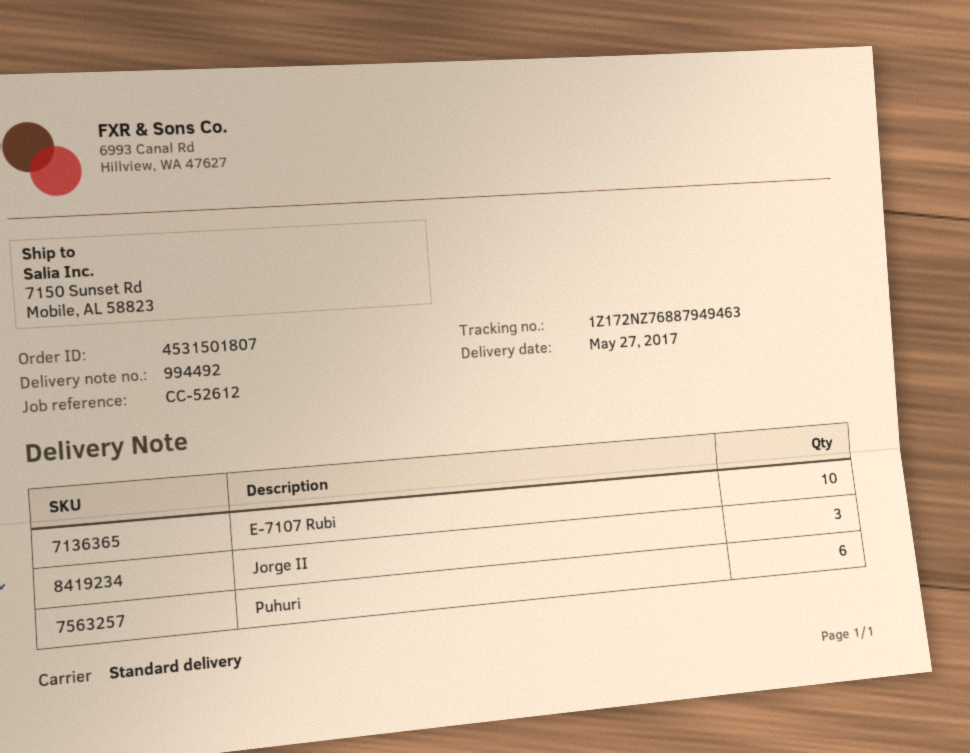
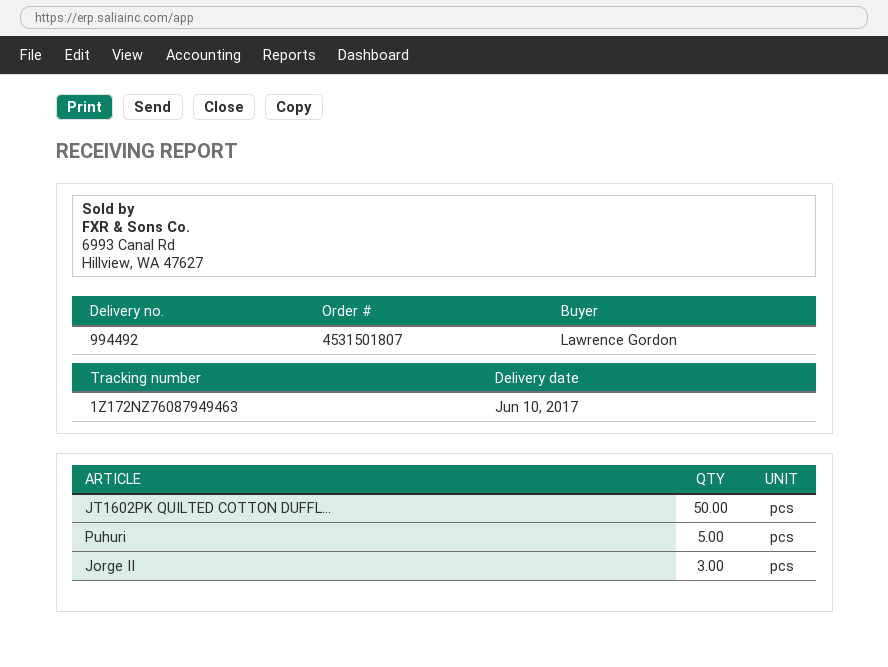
delivery date: 2017-05-27 -> 2017-06-10
tracking number: 1Z172NZ76887949463 -> 1Z172NZ76087949463
E-7107 Rubi: 10 -> none
Puhuri: 6 -> 5
JT1602PK QUILTED COTTON DUFFL...: none -> 50

